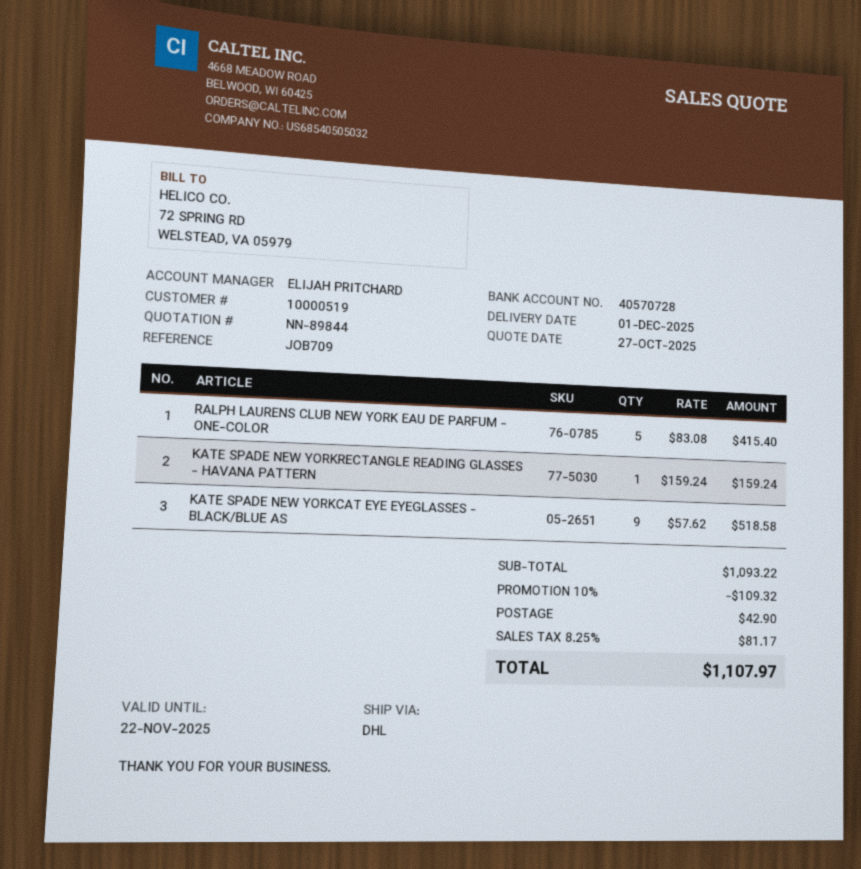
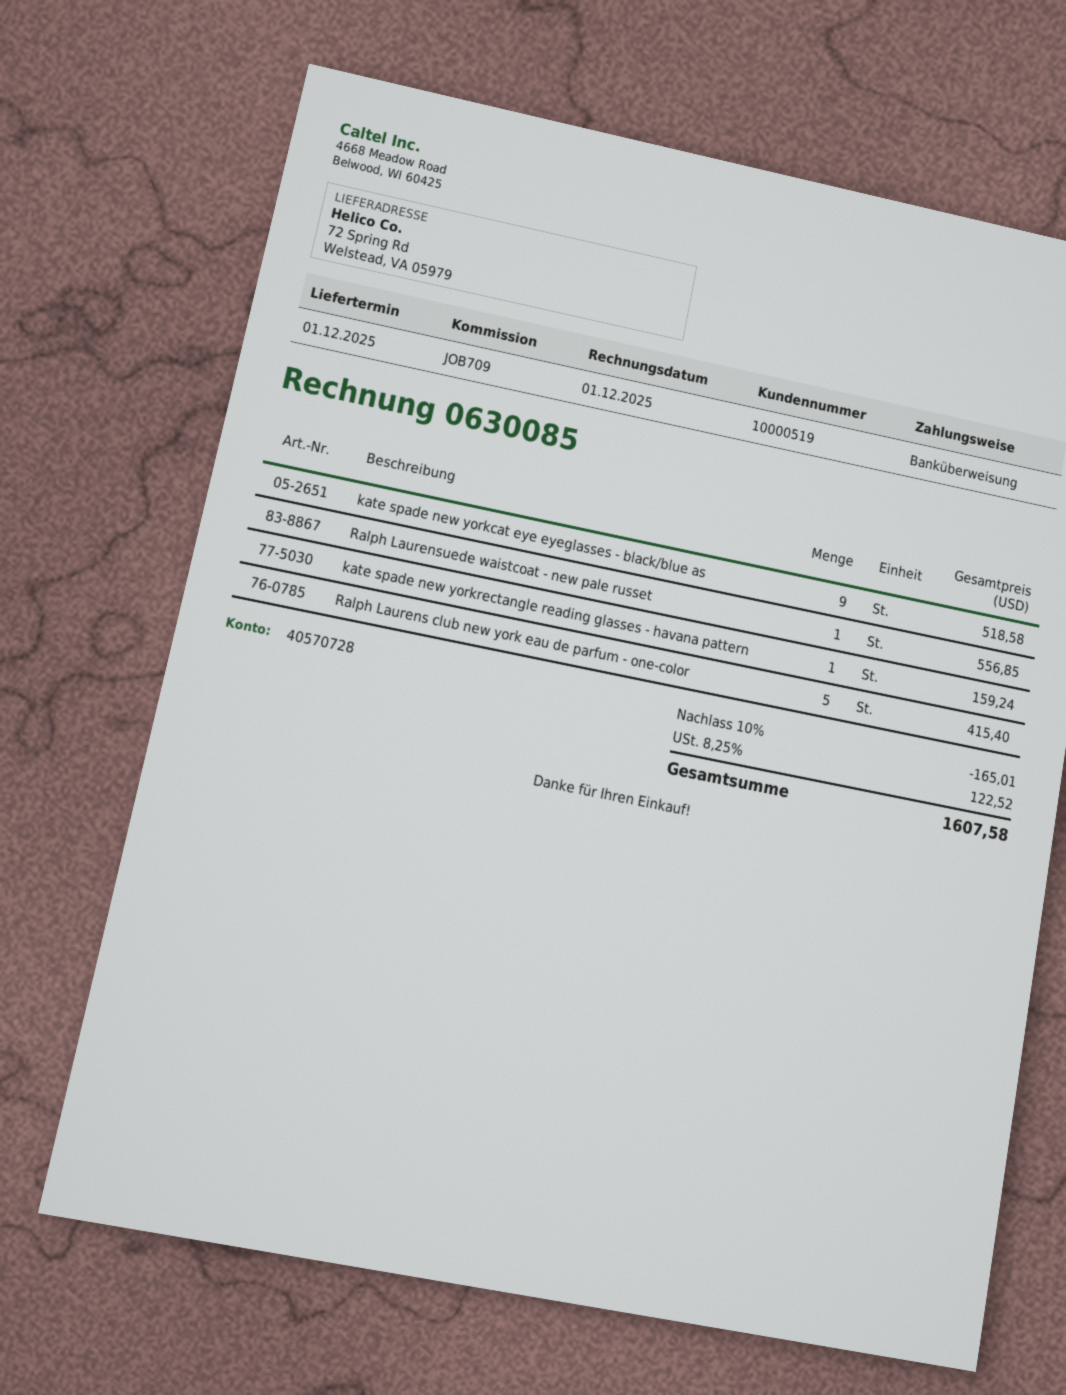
Ralph Laurensuede waistcoat - new pale russet: none -> 1 for 556.85
discount: 10% = 109.32 -> 10% = 165.01
shipping: 42.90 -> none
tax: 8.25% = 81.17 -> 8.25% = 122.52
total: 1107.97 -> 1607.58

